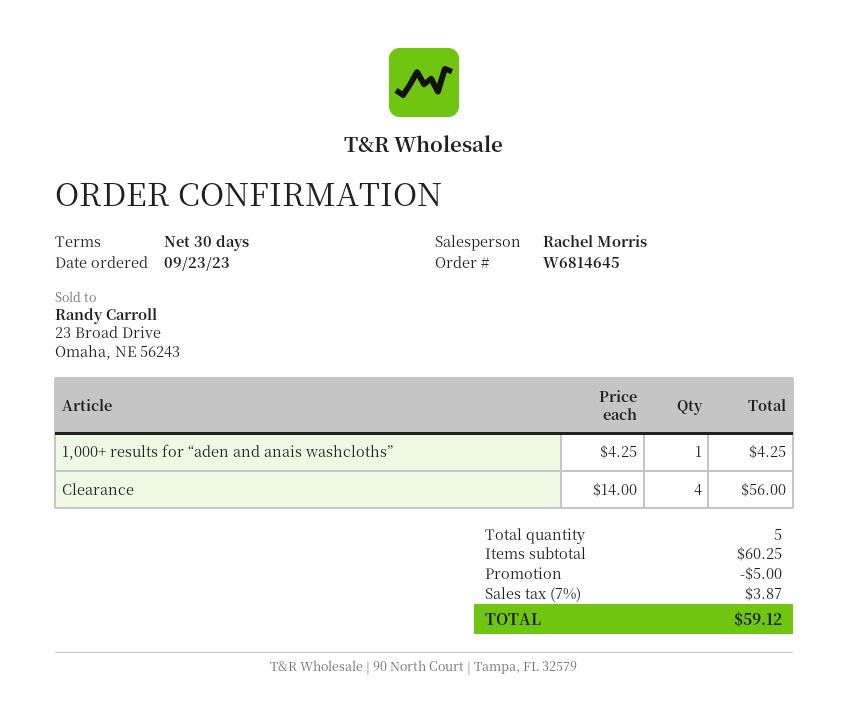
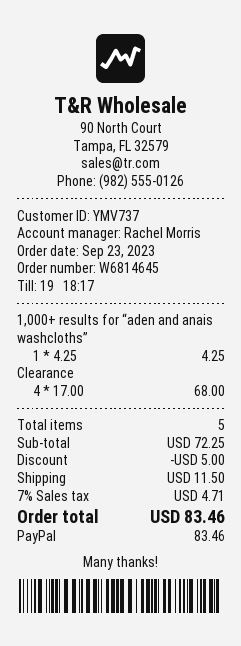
Clearance: 4 x 14.00 = 56.00 -> 4 x 17.00 = 68.00
subtotal: 60.25 -> 72.25
shipping: none -> 11.50
tax: 7% = 3.87 -> 7% = 4.71
total: 59.12 -> 83.46

